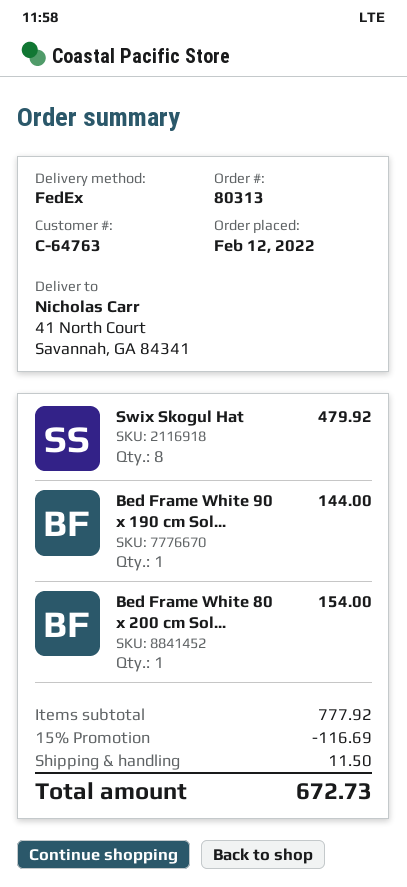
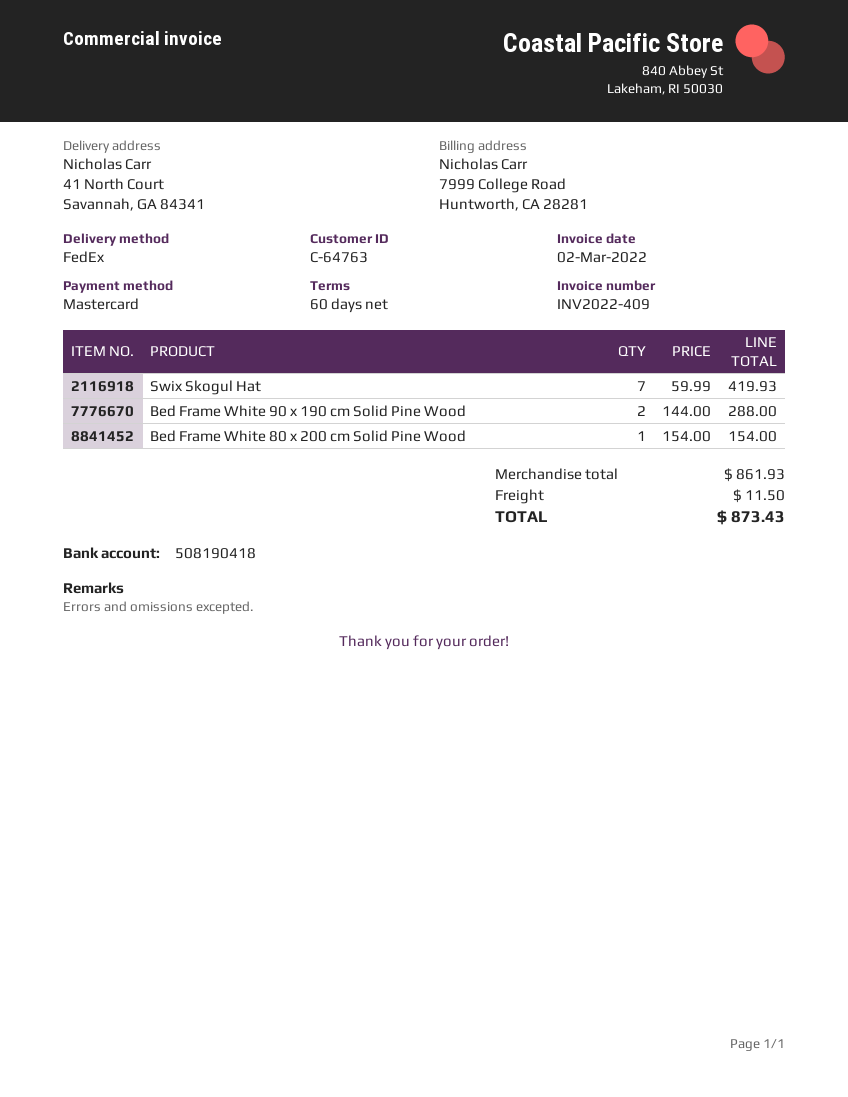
Swix Skogul Hat: 8 for 479.92 -> 7 for 419.93
Bed Frame White 90 x 190 cm Sol...: 1 for 144.00 -> 2 for 288.00
subtotal: 777.92 -> 861.93
discount: 15% = 116.69 -> none
total: 672.73 -> 873.43

